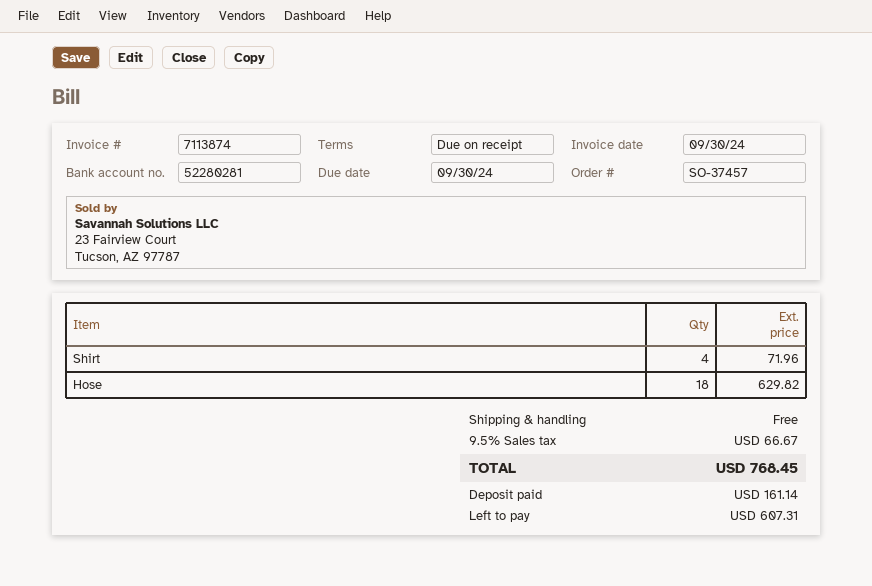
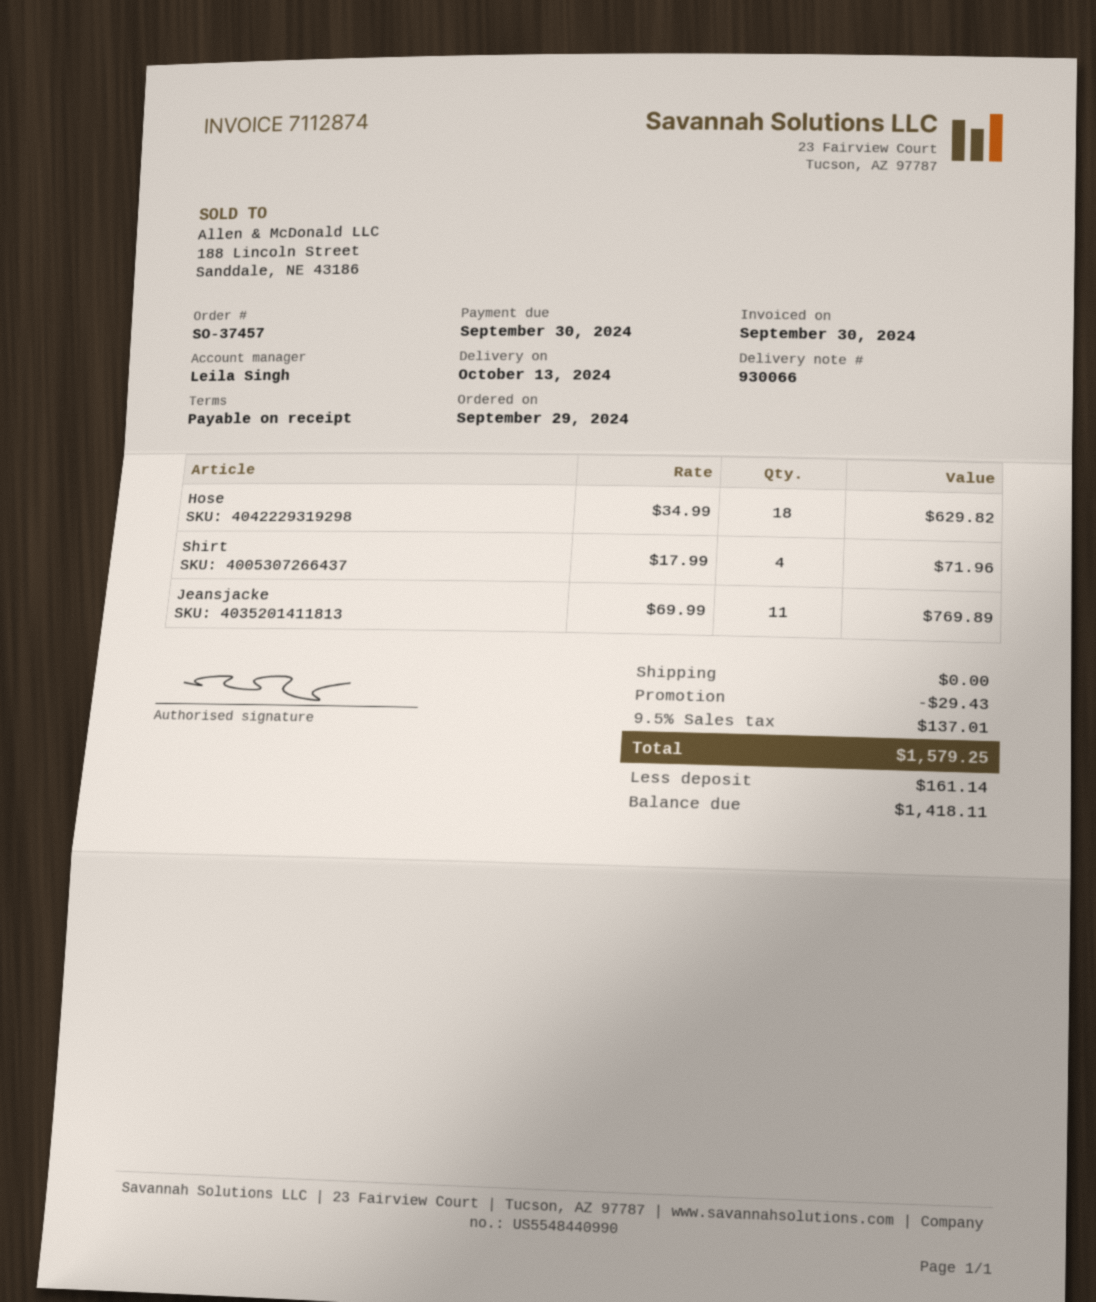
invoice number: 7113874 -> 7112874
Jeansjacke: none -> 11 for 769.89
discount: none -> 29.43
tax: 9.5% = 66.67 -> 9.5% = 137.01
total: 768.45 -> 1579.25
balance: 607.31 -> 1418.11

